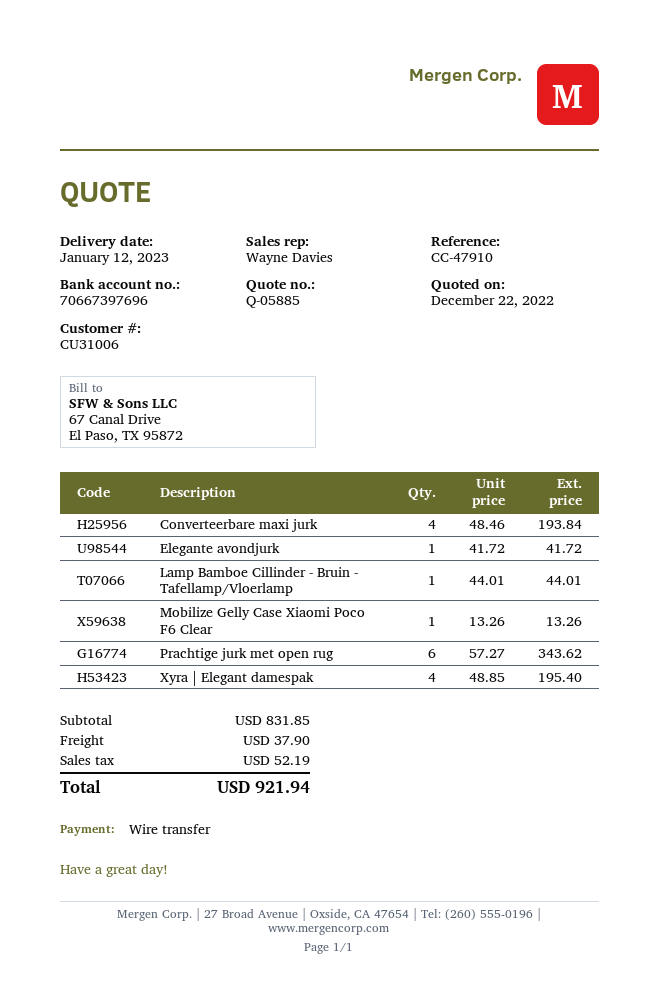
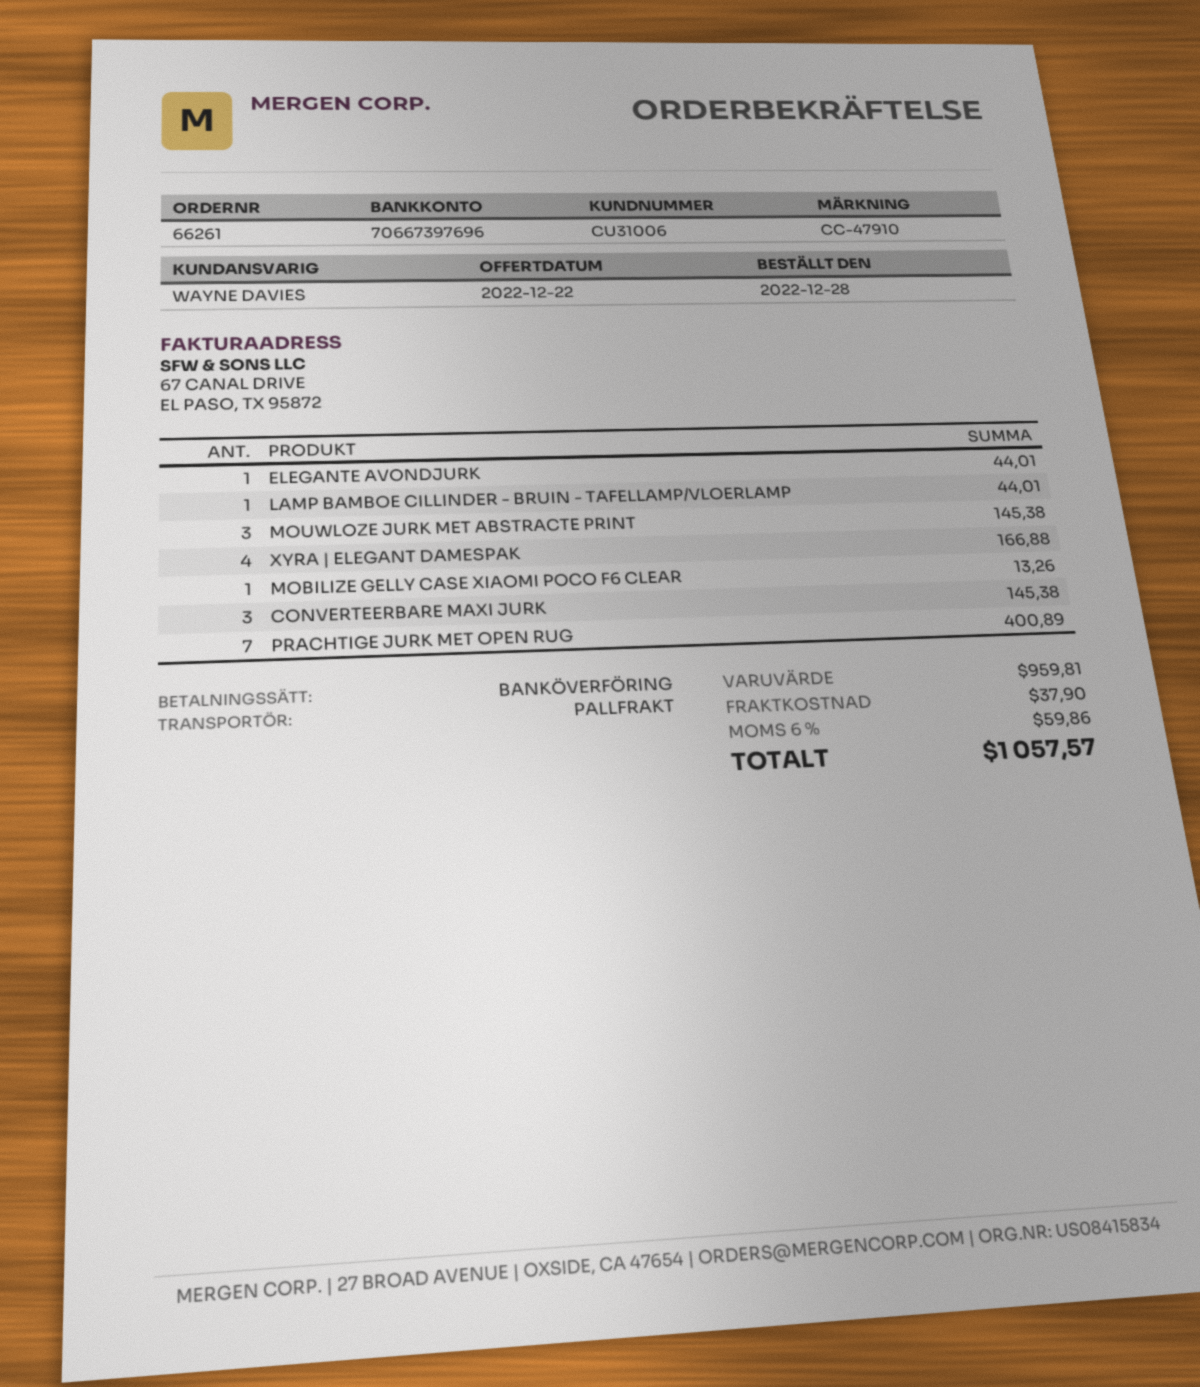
Converteerbare maxi jurk: 4 for 193.84 -> 3 for 145.38
Elegante avondjurk: 1 for 41.72 -> 1 for 44.01
Prachtige jurk met open rug: 6 for 343.62 -> 7 for 400.89
Xyra | Elegant damespak: 4 for 195.40 -> 4 for 166.88
MOUWLOZE JURK MET ABSTRACTE PRINT: none -> 3 for 145.38
subtotal: 831.85 -> 959.81
tax: 52.19 -> 59.86
total: 921.94 -> 1057.57

